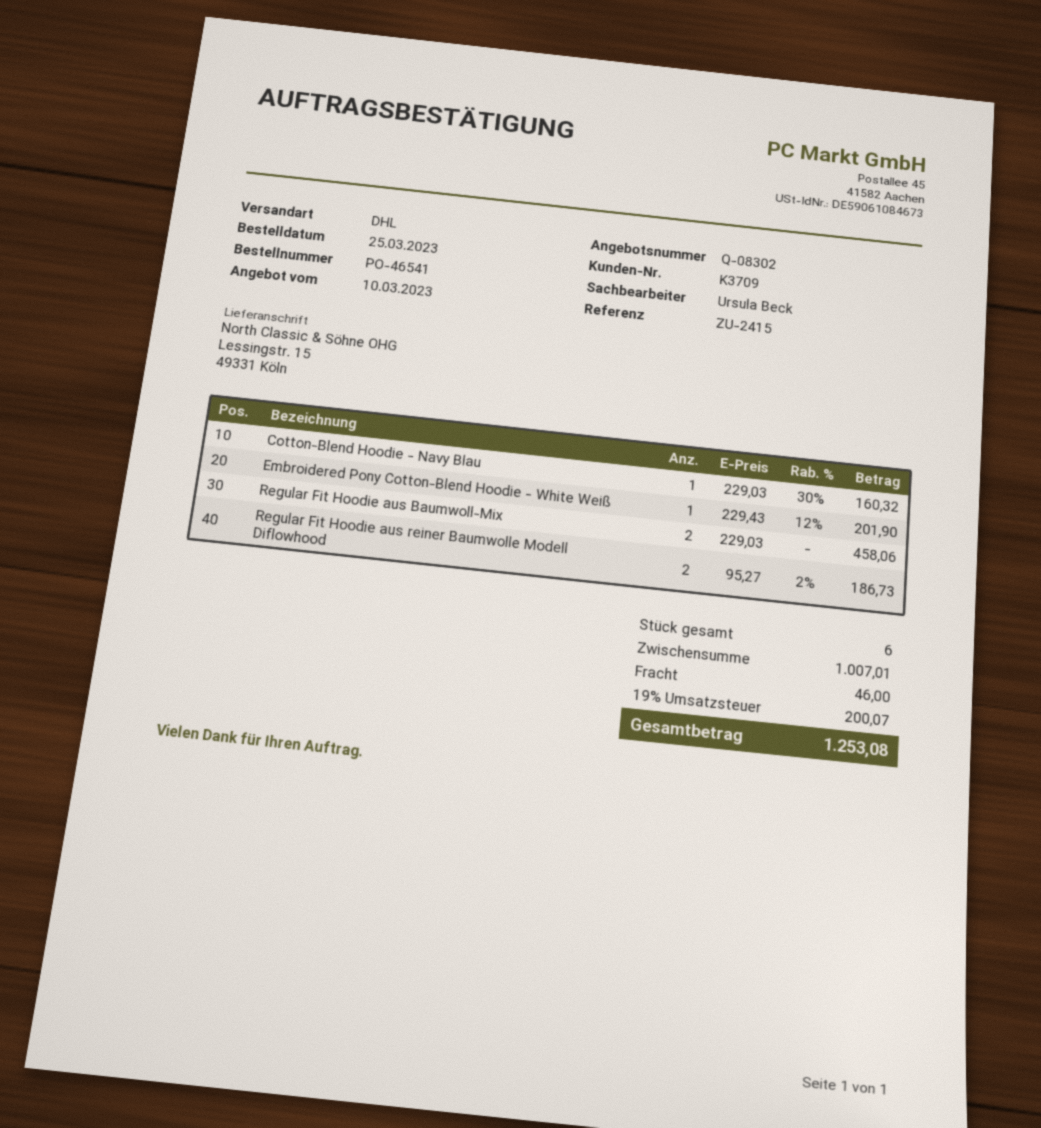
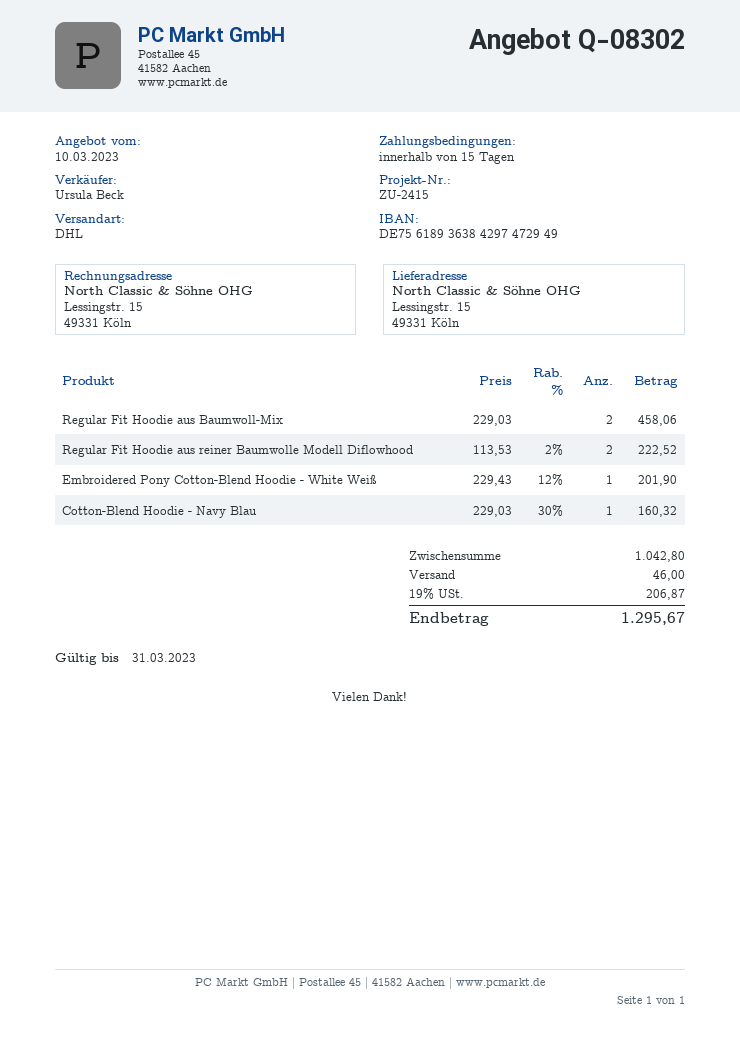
Regular Fit Hoodie aus reiner Baumwolle Modell Diflowhood: 2 x 95.27 - 2% = 186.73 -> 2 x 113.53 - 2% = 222.52
subtotal: 1007.01 -> 1042.80
tax: 19% = 200.07 -> 19% = 206.87
total: 1253.08 -> 1295.67

